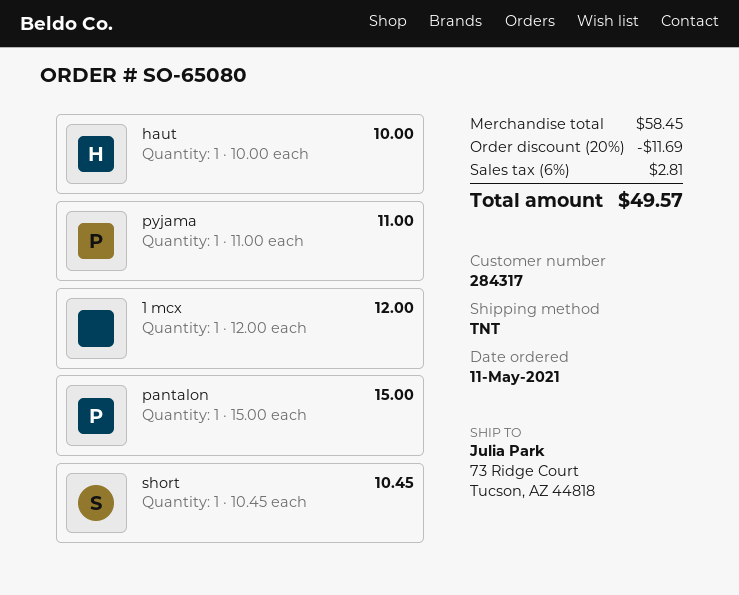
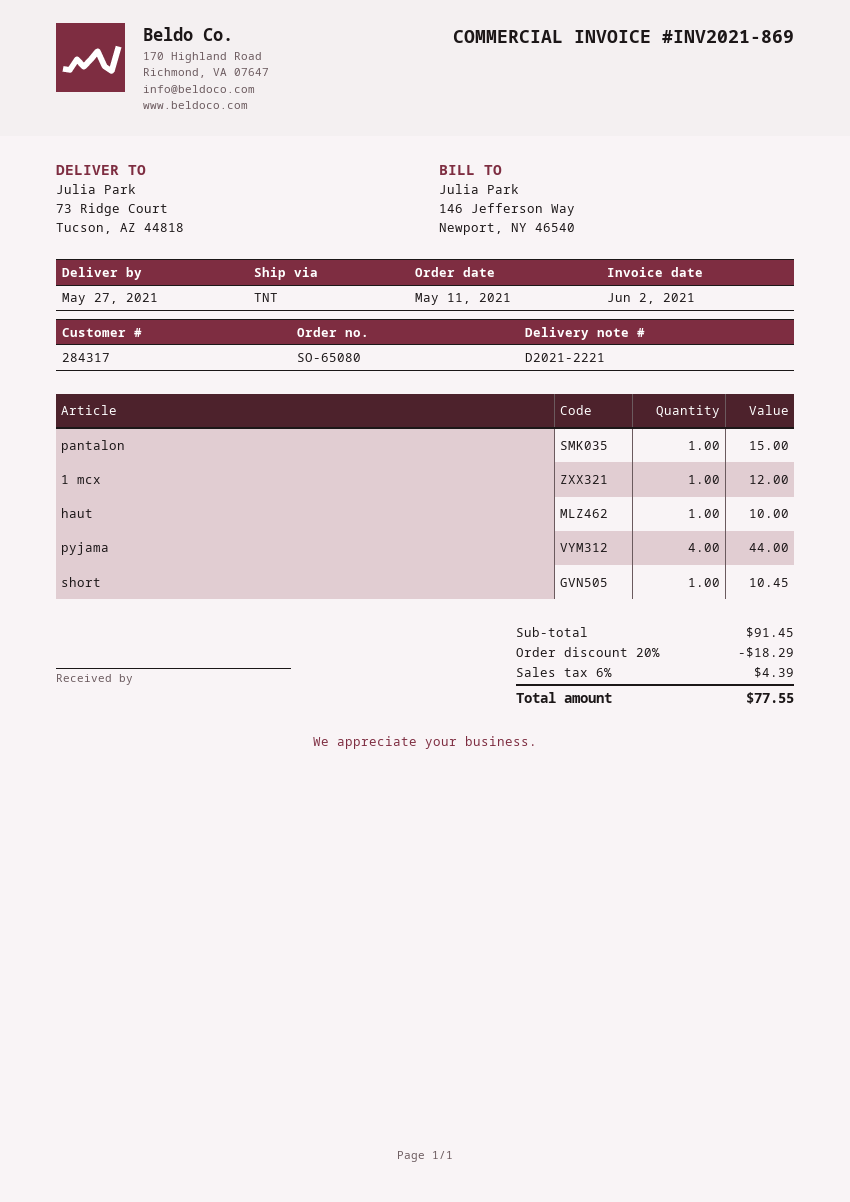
pyjama: 1 for 11.00 -> 4 for 44.00
subtotal: 58.45 -> 91.45
discount: 20% = 11.69 -> 20% = 18.29
tax: 6% = 2.81 -> 6% = 4.39
total: 49.57 -> 77.55

